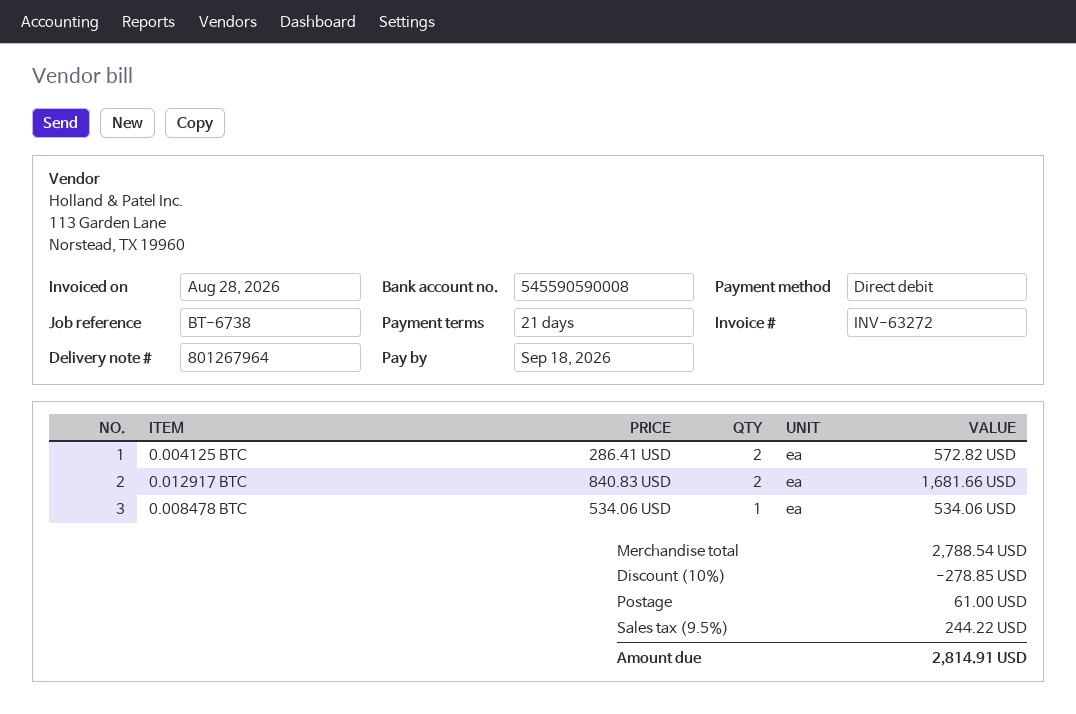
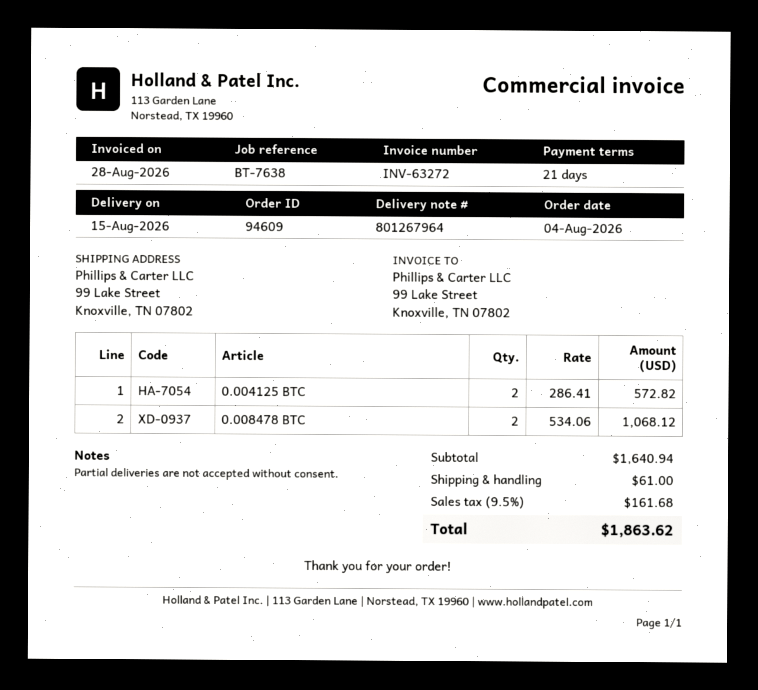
reference: BT-6738 -> BT-7638
0.012917 BTC: 2 x 840.83 = 1681.66 -> none
0.008478 BTC: 1 x 534.06 = 534.06 -> 2 x 534.06 = 1068.12
subtotal: 2788.54 -> 1640.94
discount: 10% = 278.85 -> none
tax: 9.5% = 244.22 -> 9.5% = 161.68
total: 2814.91 -> 1863.62

